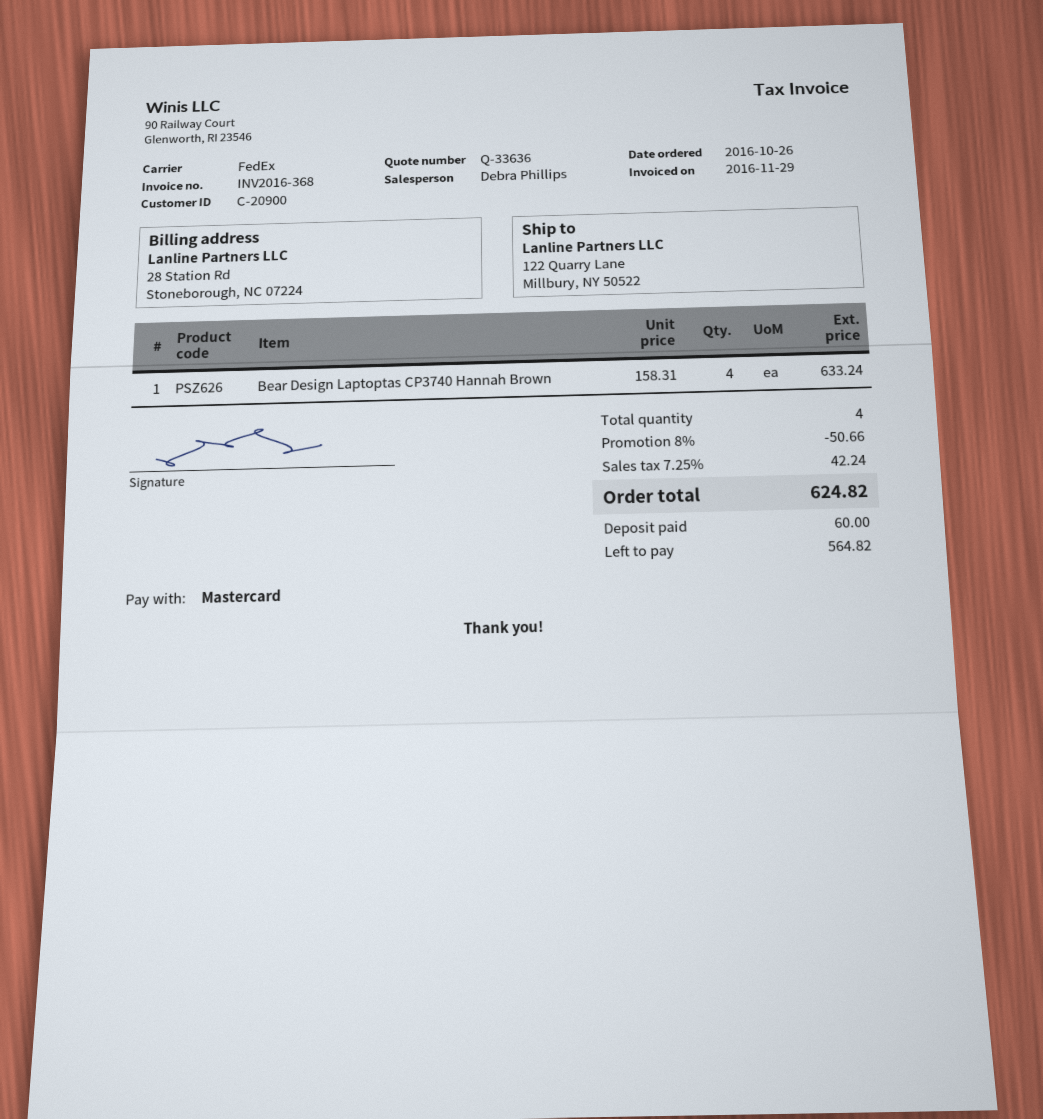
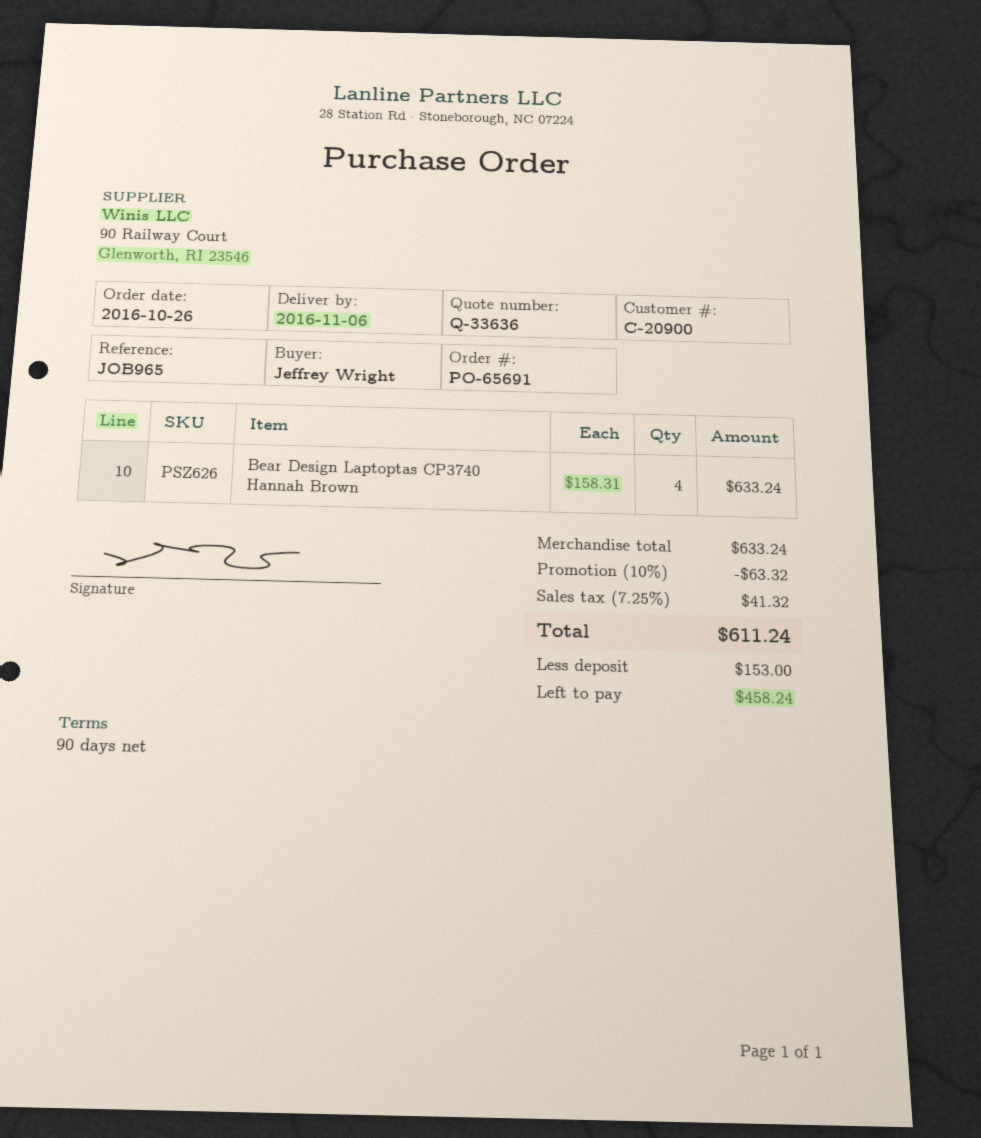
discount: 8% = 50.66 -> 10% = 63.32
tax: 7.25% = 42.24 -> 7.25% = 41.32
total: 624.82 -> 611.24
deposit: 60.00 -> 153.00
balance: 564.82 -> 458.24

